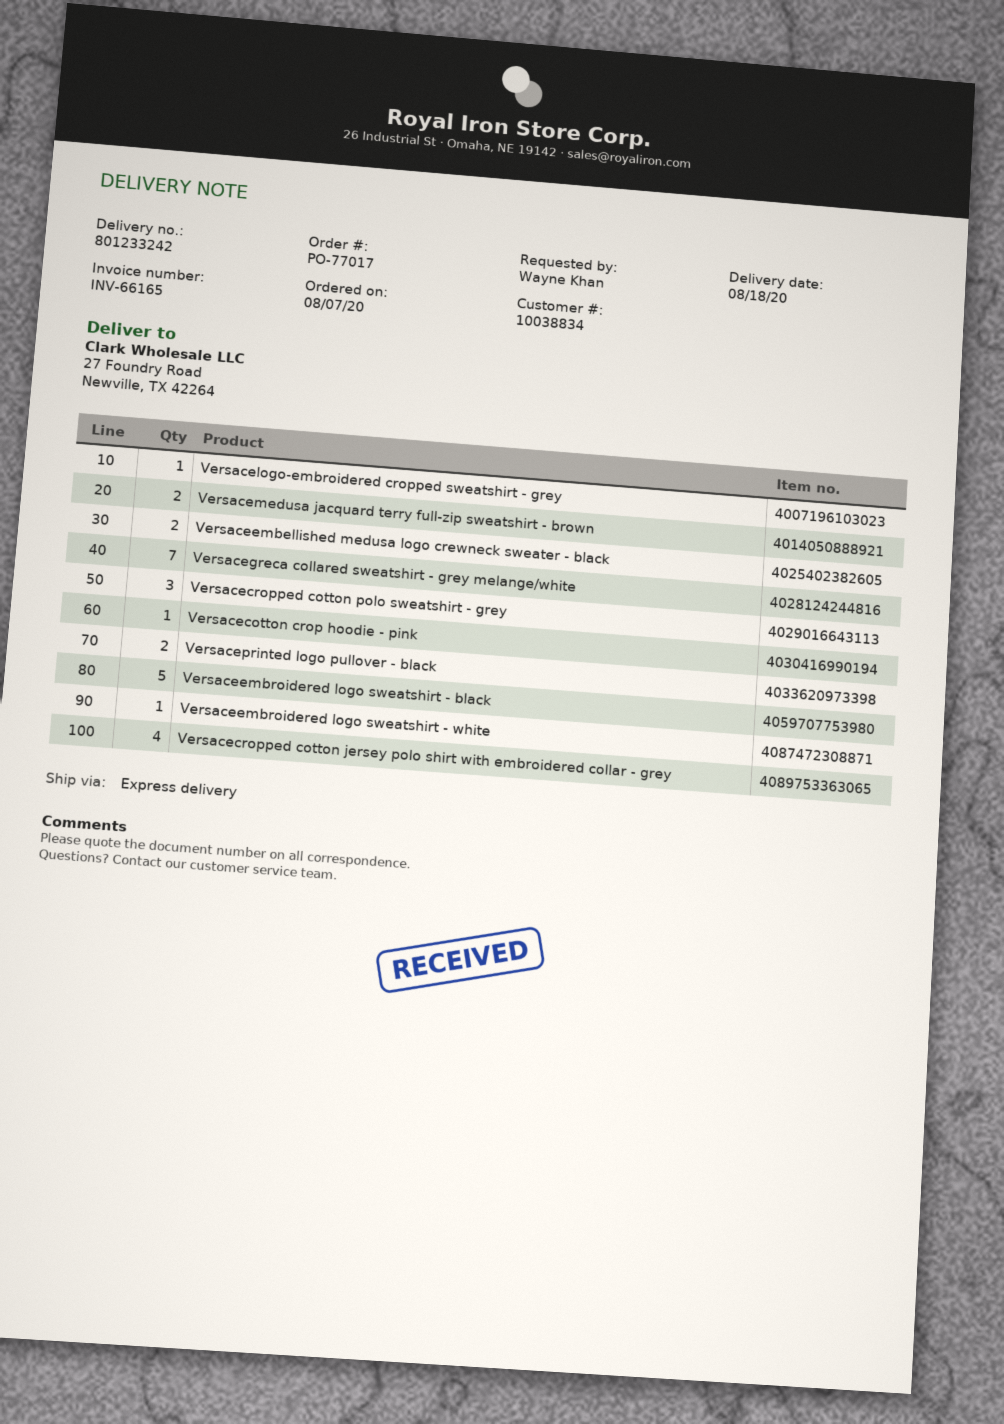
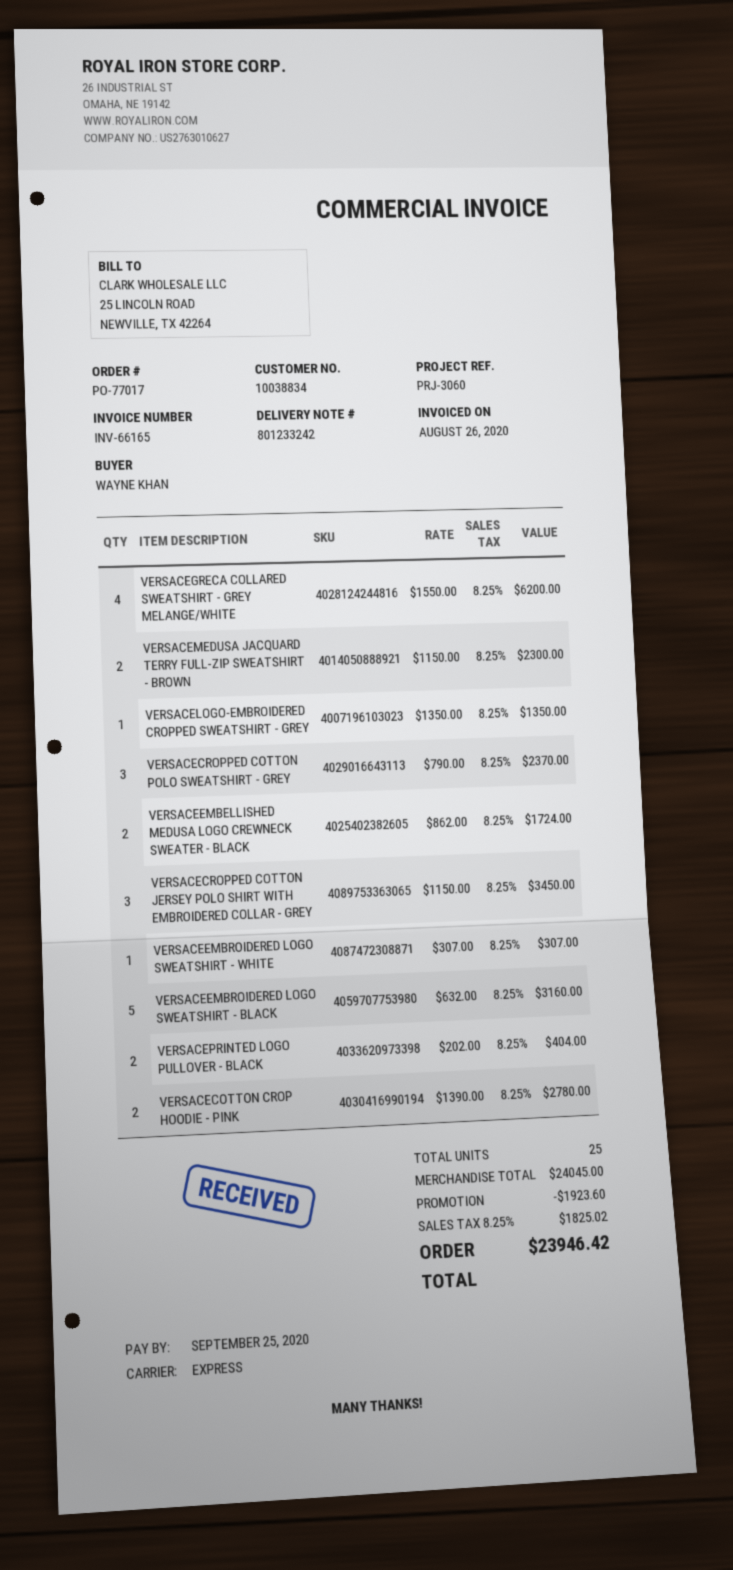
Versacegreca collared sweatshirt - grey melange/white: 7 -> 4
Versacecotton crop hoodie - pink: 1 -> 2
Versacecropped cotton jersey polo shirt with embroidered collar - grey: 4 -> 3

